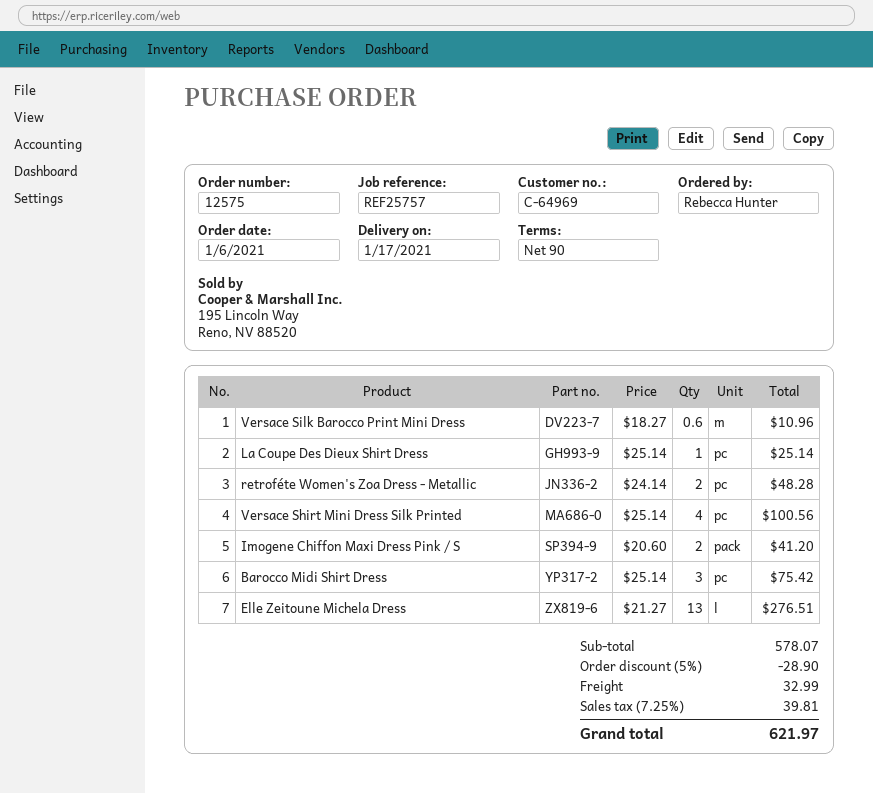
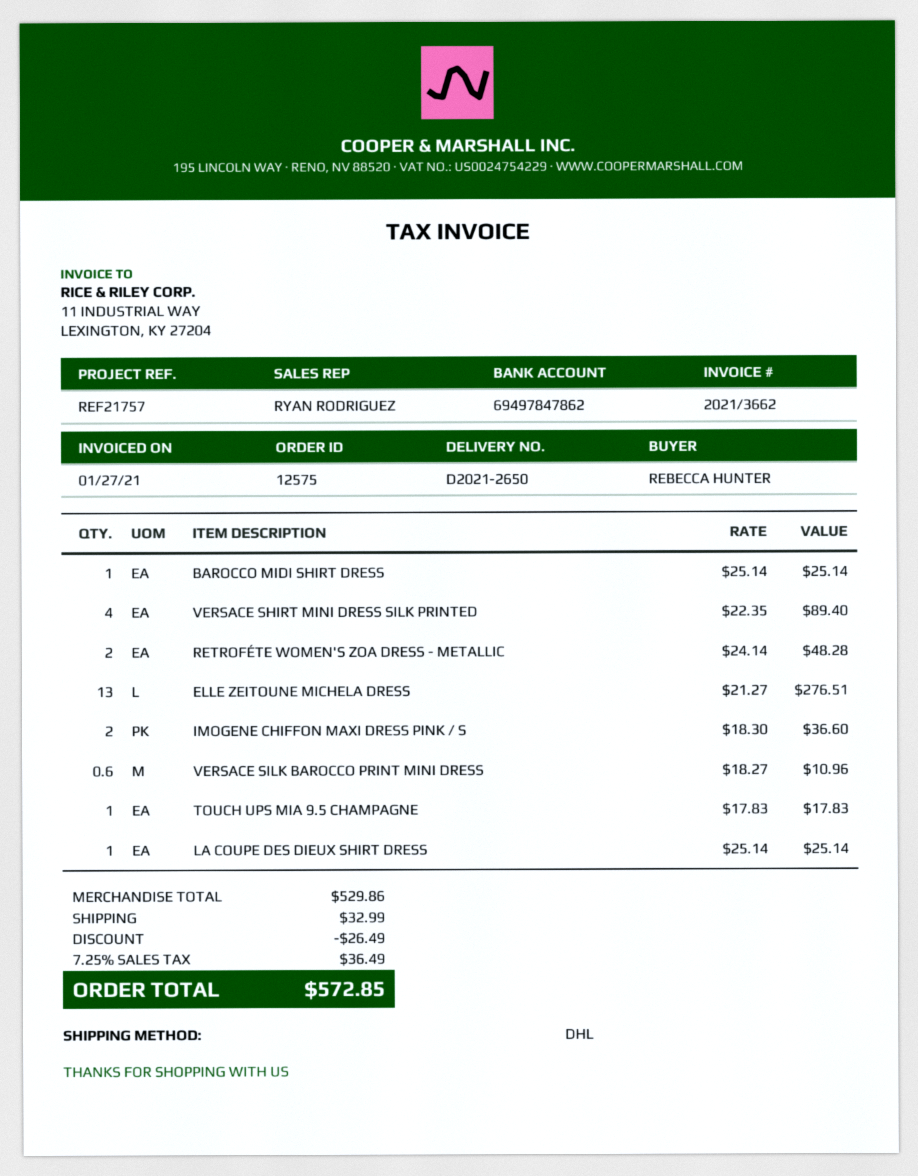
reference: REF25757 -> REF21757
Versace Shirt Mini Dress Silk Printed: 4 x 25.14 = 100.56 -> 4 x 22.35 = 89.40
Imogene Chiffon Maxi Dress Pink / S: 2 x 20.60 = 41.20 -> 2 x 18.30 = 36.60
Barocco Midi Shirt Dress: 3 x 25.14 = 75.42 -> 1 x 25.14 = 25.14
TOUCH UPS MIA 9.5 CHAMPAGNE: none -> 1 x 17.83 = 17.83
subtotal: 578.07 -> 529.86
discount: 28.90 -> 26.49
tax: 7.25% = 39.81 -> 7.25% = 36.49
total: 621.97 -> 572.85

